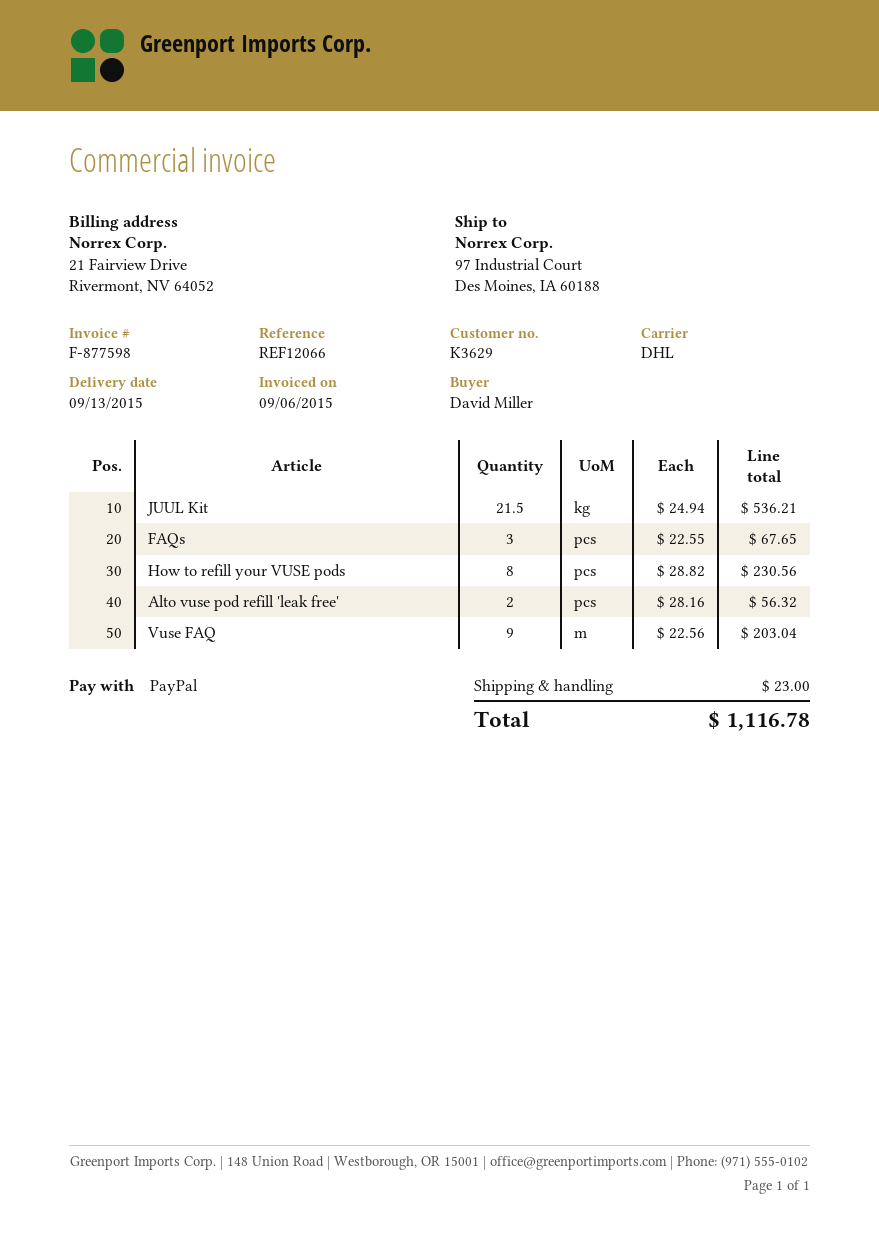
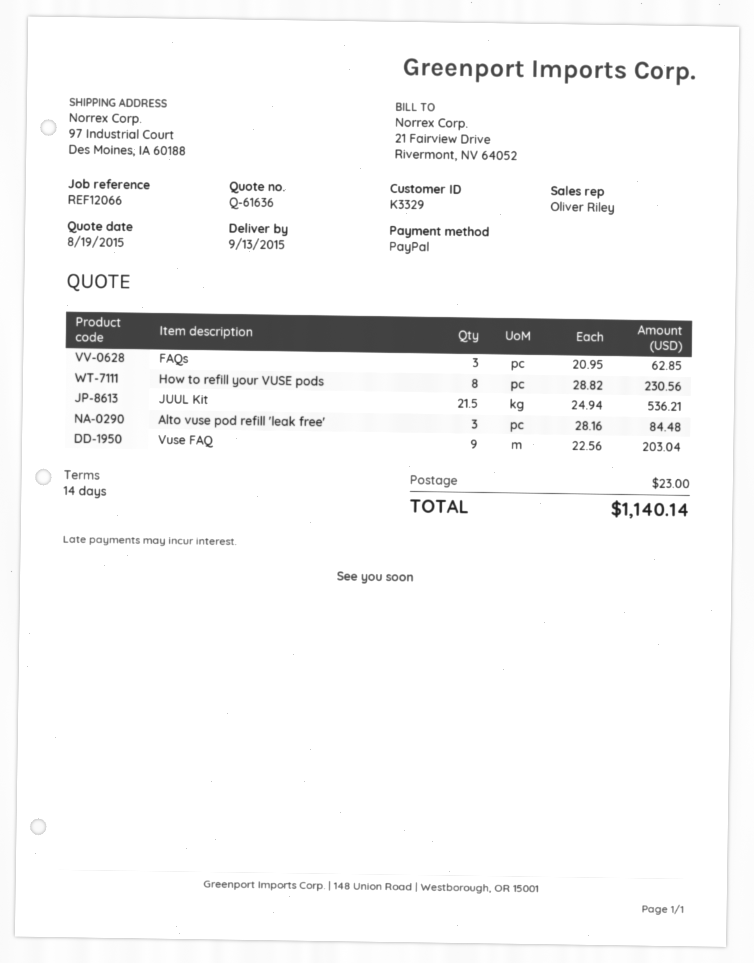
customer number: K3629 -> K3329
FAQs: 3 x 22.55 = 67.65 -> 3 x 20.95 = 62.85
Alto vuse pod refill 'leak free': 2 x 28.16 = 56.32 -> 3 x 28.16 = 84.48
total: 1116.78 -> 1140.14

